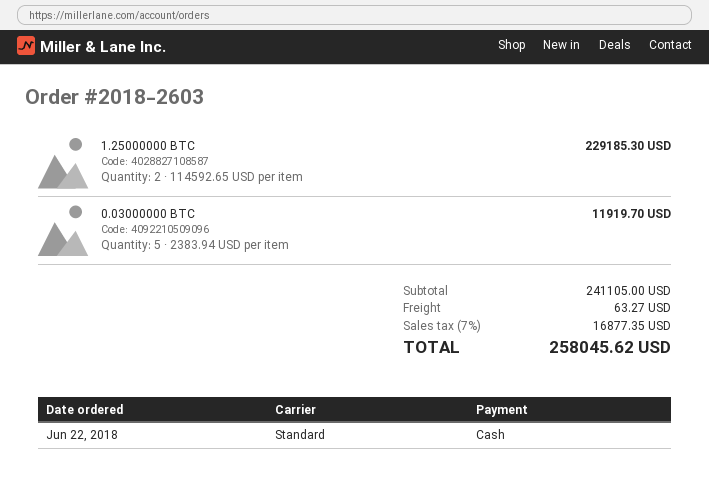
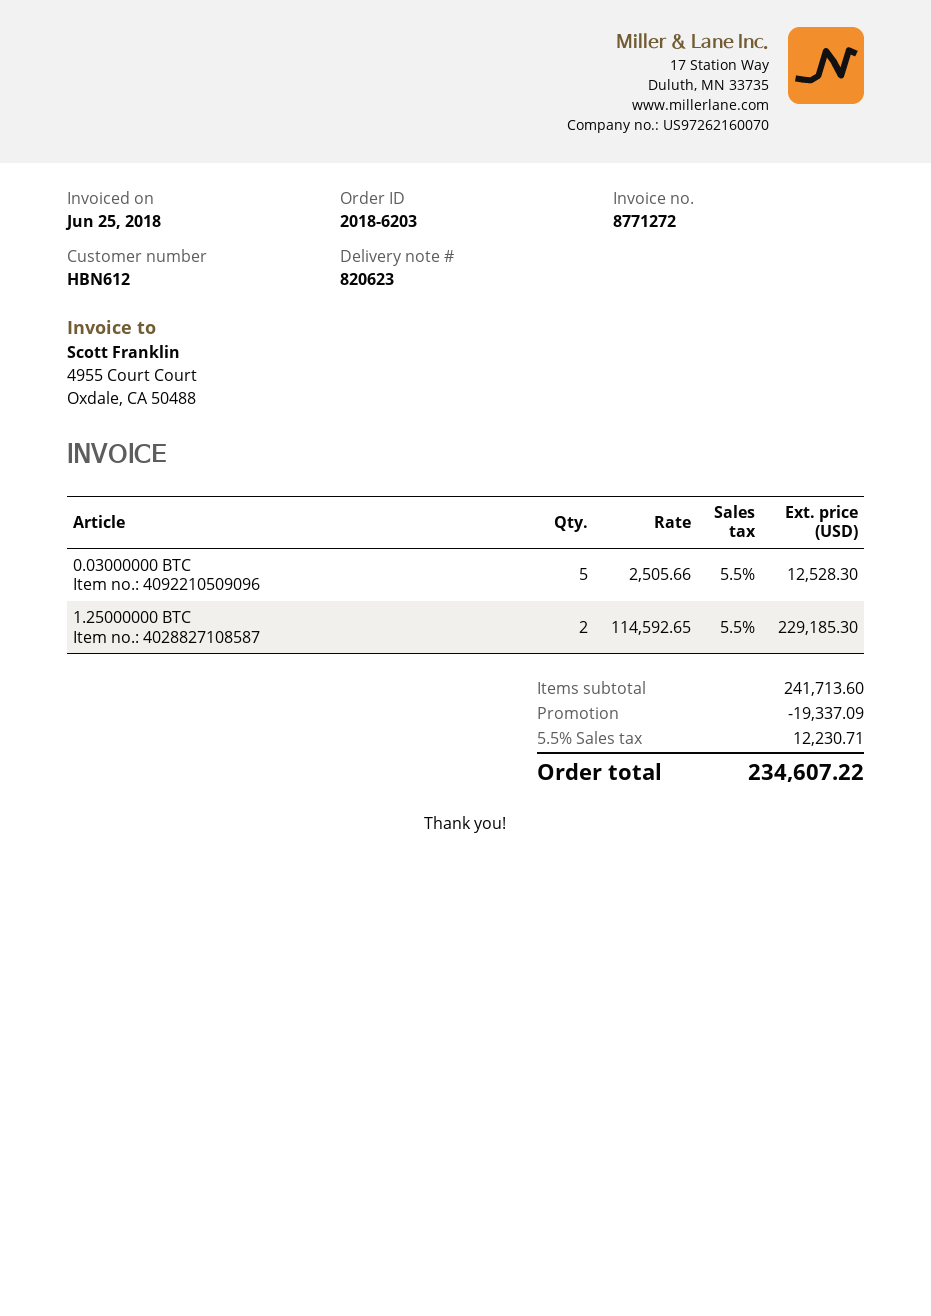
order number: 2018-2603 -> 2018-6203
0.03000000 BTC: 5 x 2383.94 = 11919.70 -> 5 x 2505.66 = 12528.30
subtotal: 241105.00 -> 241713.60
discount: none -> 19337.09
shipping: 63.27 -> none
tax: 7% = 16877.35 -> 5.5% = 12230.71
total: 258045.62 -> 234607.22

